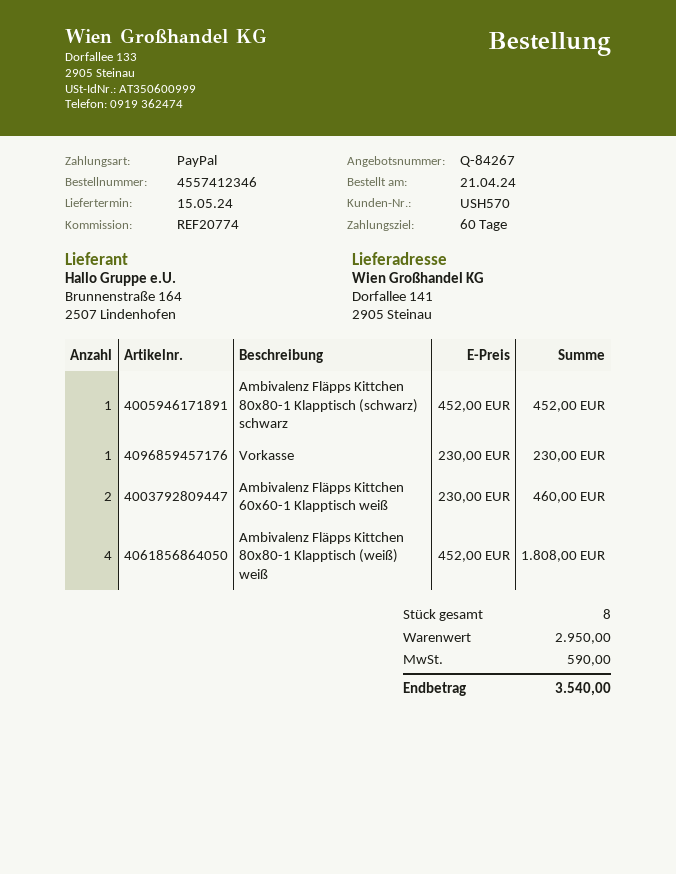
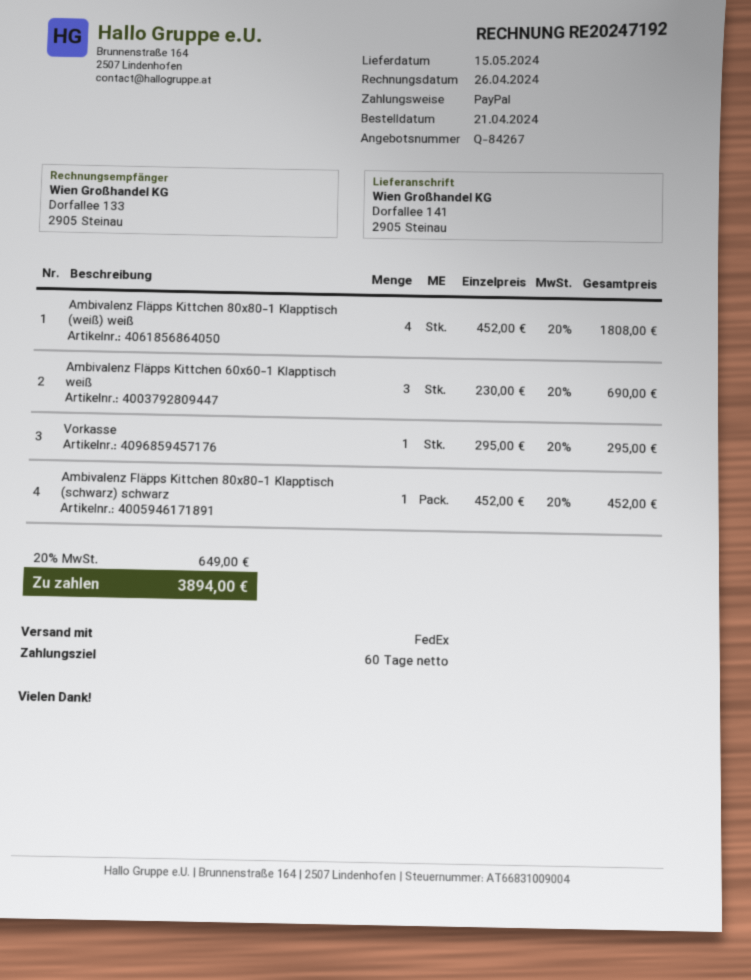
Vorkasse: 1 x 230.00 = 230.00 -> 1 x 295.00 = 295.00
Ambivalenz Fläpps Kittchen 60x60-1 Klapptisch weiß: 2 x 230.00 = 460.00 -> 3 x 230.00 = 690.00
tax: 590.00 -> 649.00
total: 3540.00 -> 3894.00

